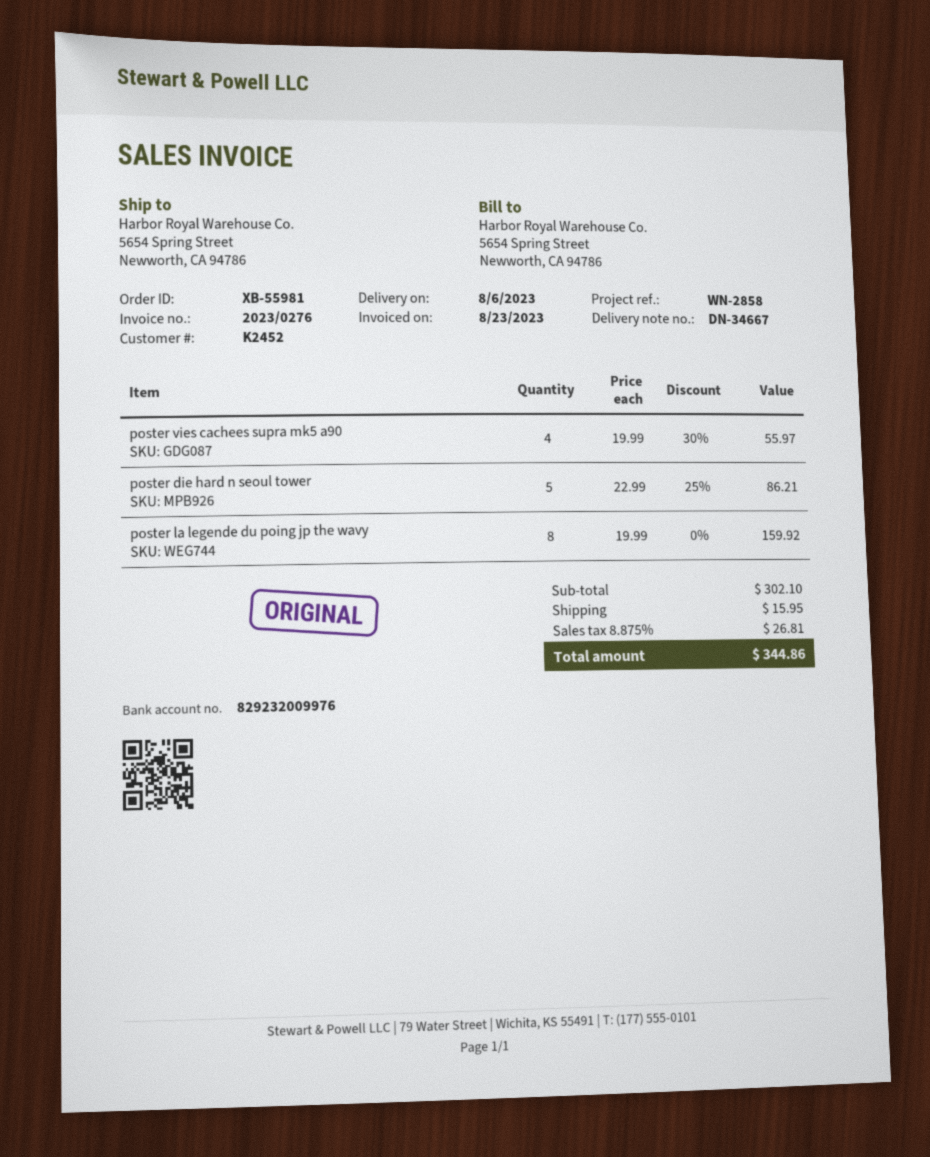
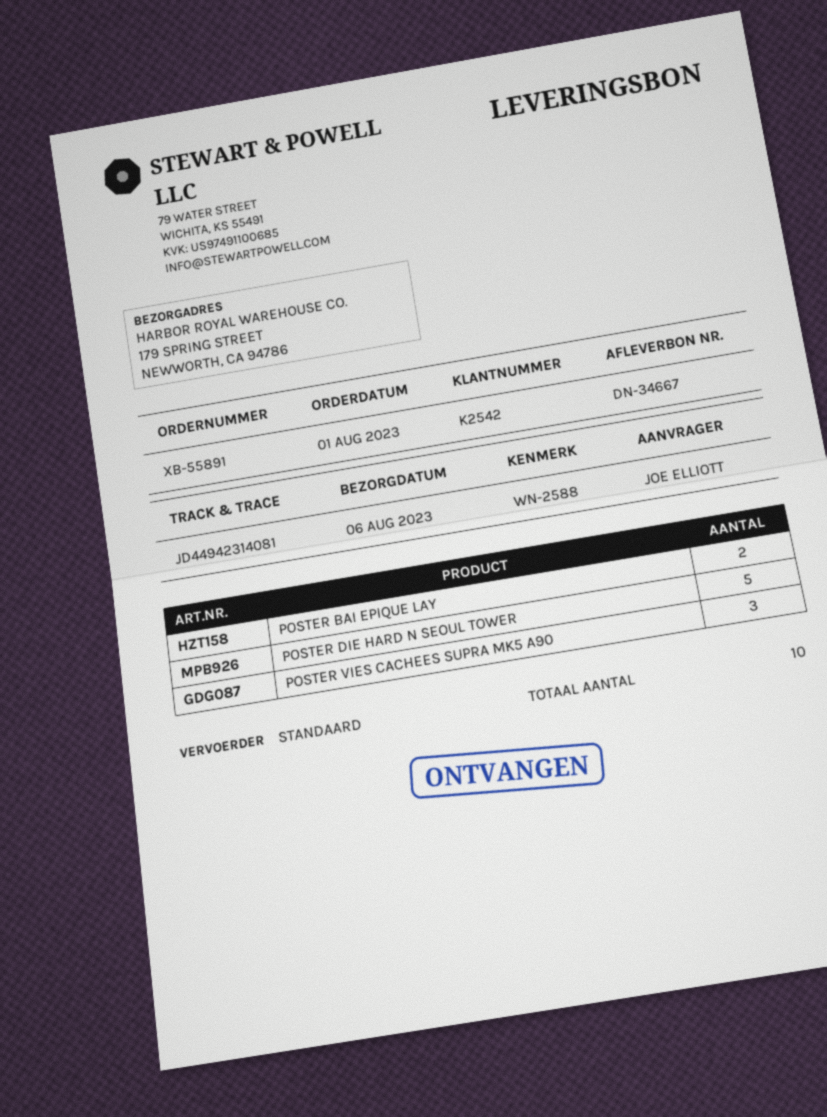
order number: XB-55981 -> XB-55891
customer number: K2452 -> K2542
reference: WN-2858 -> WN-2588
ship to: 5654 Spring Street, Newworth, CA 94786 -> 179 SPRING STREET, NEWWORTH, CA 94786
poster vies cachees supra mk5 a90: 4 -> 3
poster la legende du poing jp the wavy: 8 -> none
POSTER BAI EPIQUE LAY: none -> 2

